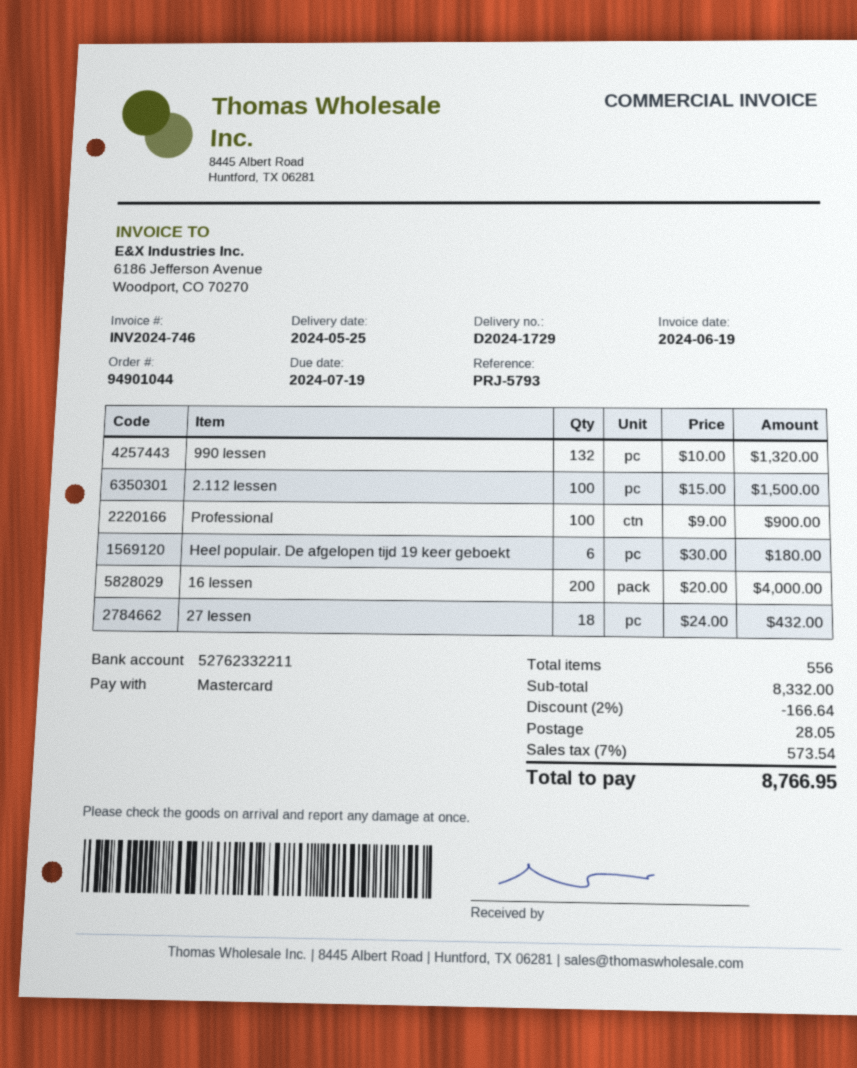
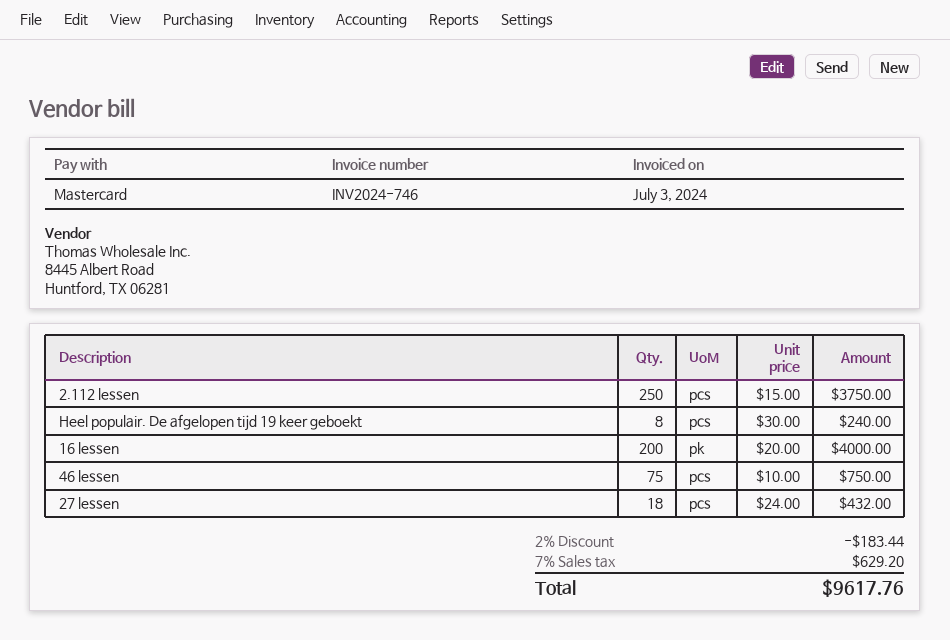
invoice date: 2024-06-19 -> 2024-07-03
990 lessen: 132 x 10.00 = 1320.00 -> none
2.112 lessen: 100 x 15.00 = 1500.00 -> 250 x 15.00 = 3750.00
Professional: 100 x 9.00 = 900.00 -> none
Heel populair. De afgelopen tijd 19 keer geboekt: 6 x 30.00 = 180.00 -> 8 x 30.00 = 240.00
46 lessen: none -> 75 x 10.00 = 750.00
discount: 2% = 166.64 -> 2% = 183.44
shipping: 28.05 -> none
tax: 7% = 573.54 -> 7% = 629.20
total: 8766.95 -> 9617.76

